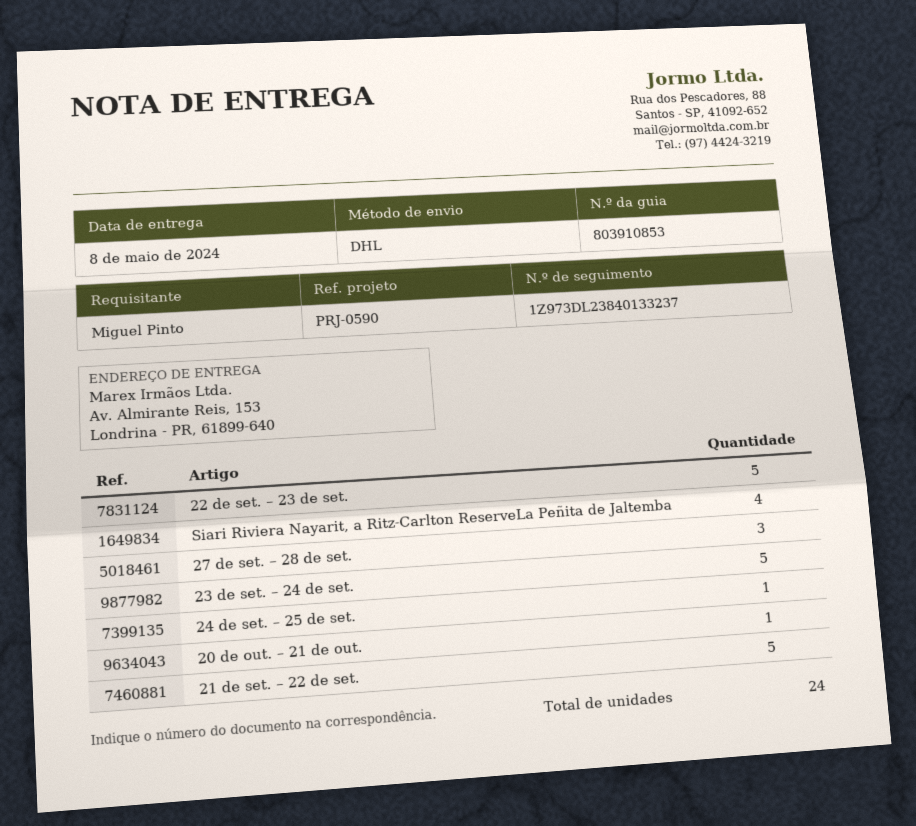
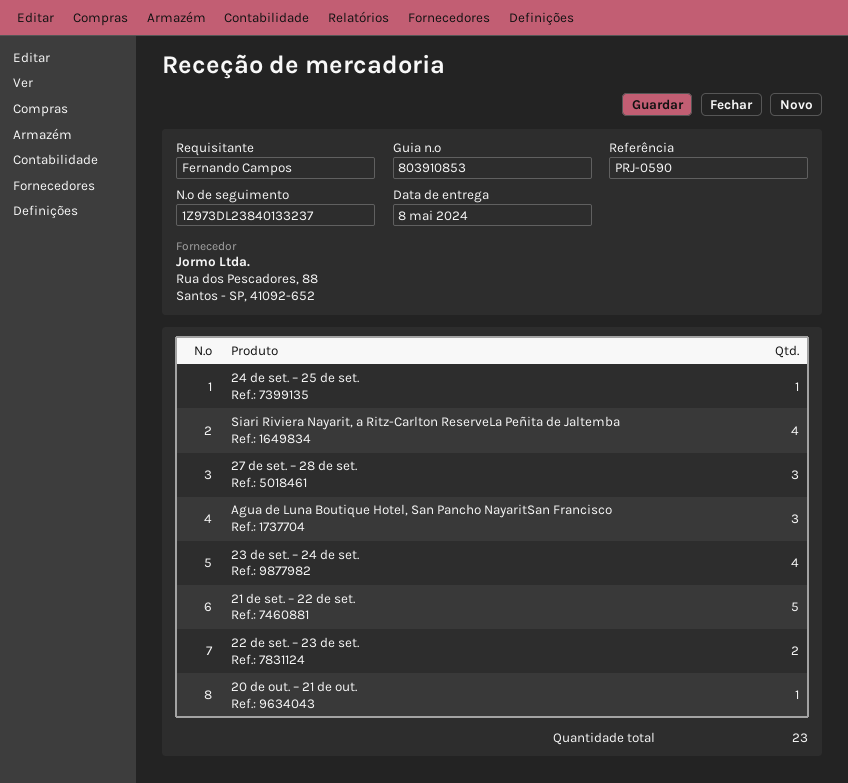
ordered by: Miguel Pinto -> Fernando Campos
22 de set. – 23 de set.: 5 -> 2
23 de set. – 24 de set.: 5 -> 4
Agua de Luna Boutique Hotel, San Pancho NayaritSan Francisco: none -> 3
total quantity: 24 -> 23

